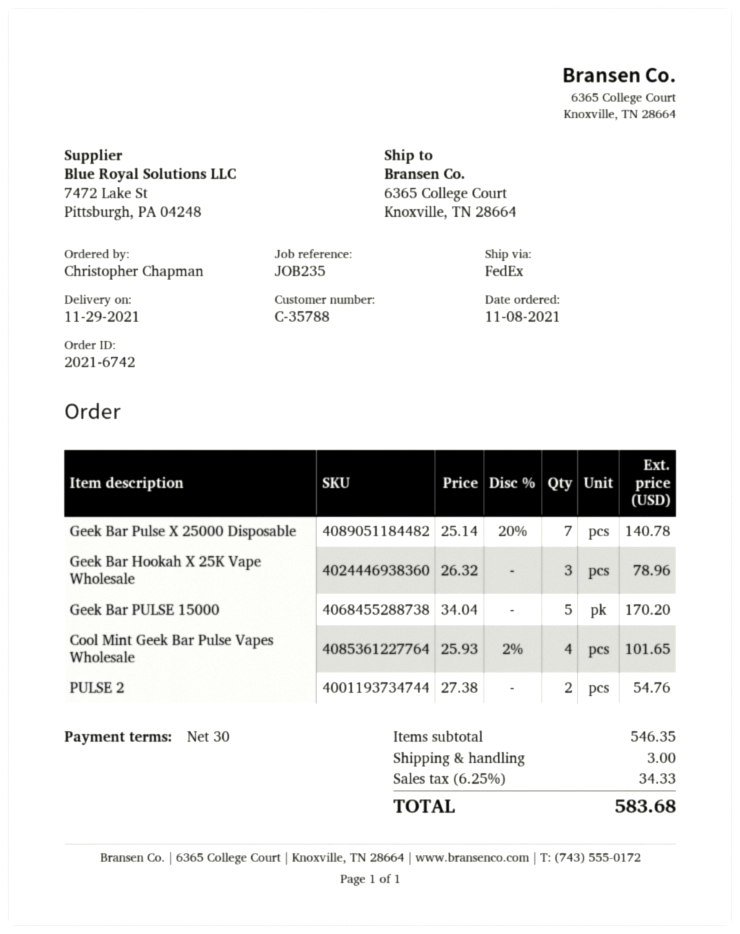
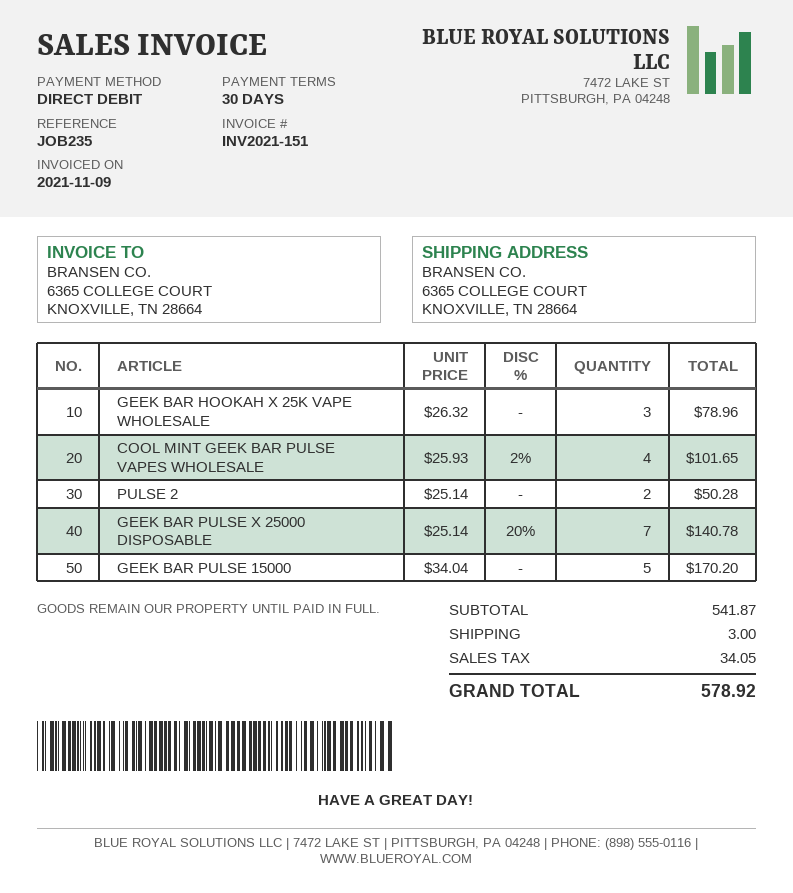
PULSE 2: 2 x 27.38 = 54.76 -> 2 x 25.14 = 50.28
subtotal: 546.35 -> 541.87
tax: 34.33 -> 34.05
total: 583.68 -> 578.92

